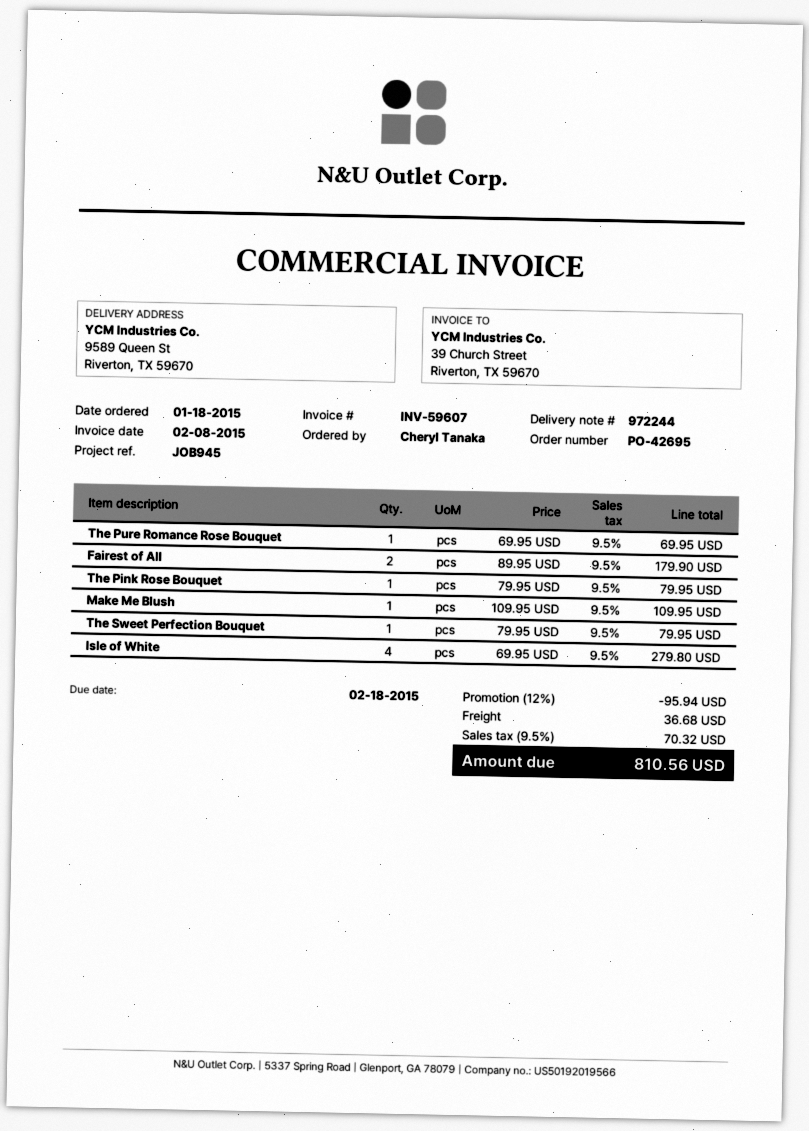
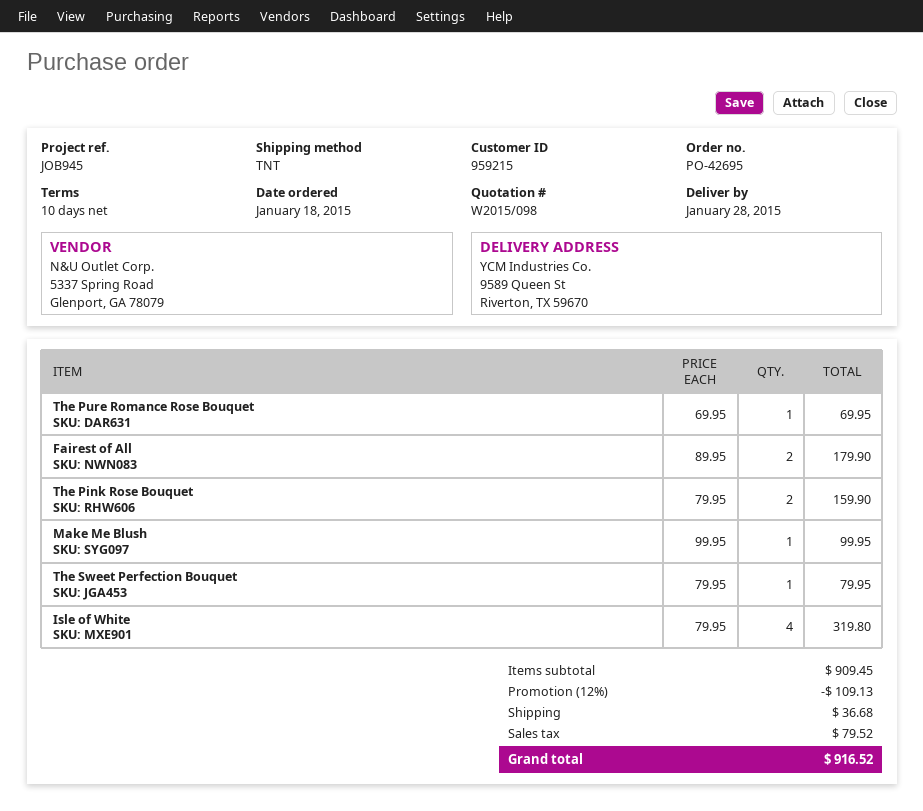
The Pink Rose Bouquet: 1 x 79.95 = 79.95 -> 2 x 79.95 = 159.90
Make Me Blush: 1 x 109.95 = 109.95 -> 1 x 99.95 = 99.95
Isle of White: 4 x 69.95 = 279.80 -> 4 x 79.95 = 319.80
discount: 12% = 95.94 -> 12% = 109.13
tax: 70.32 -> 79.52
total: 810.56 -> 916.52

